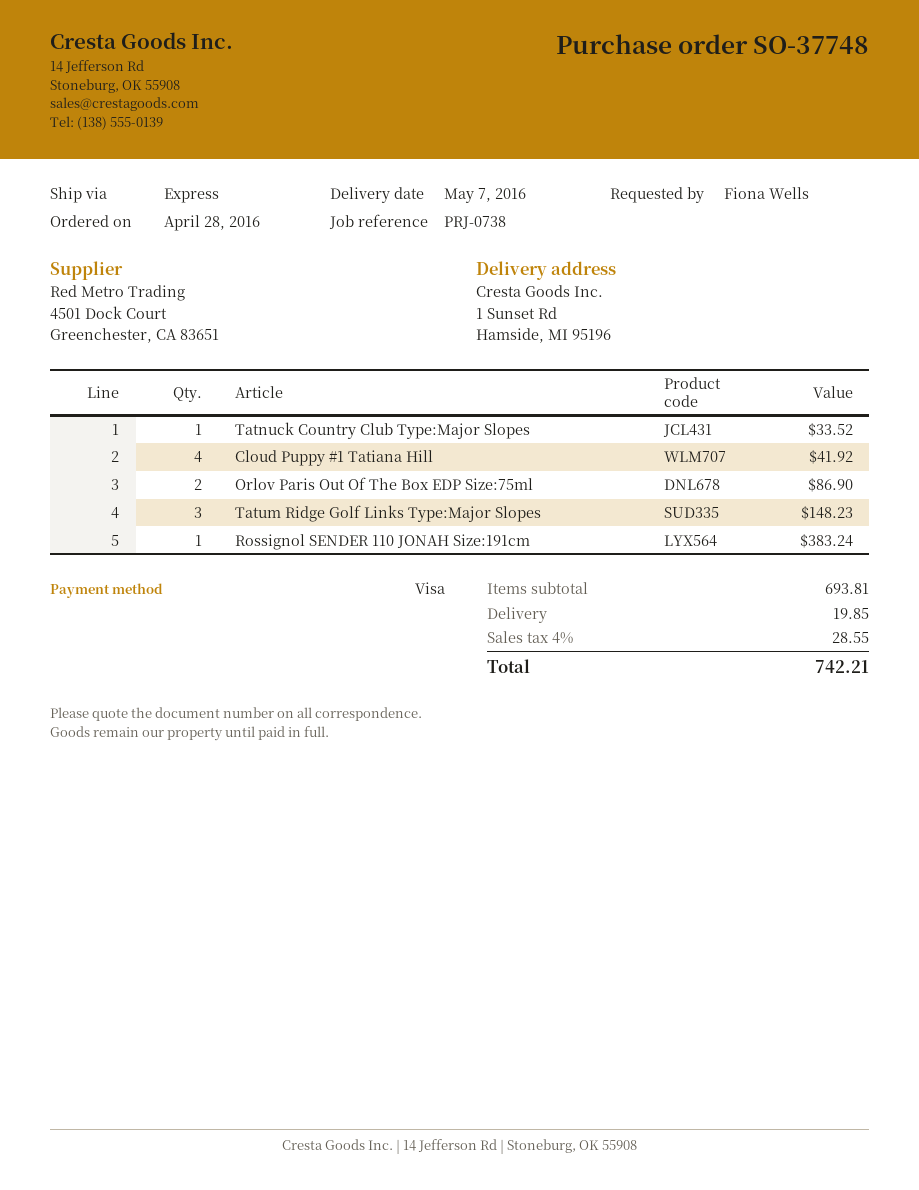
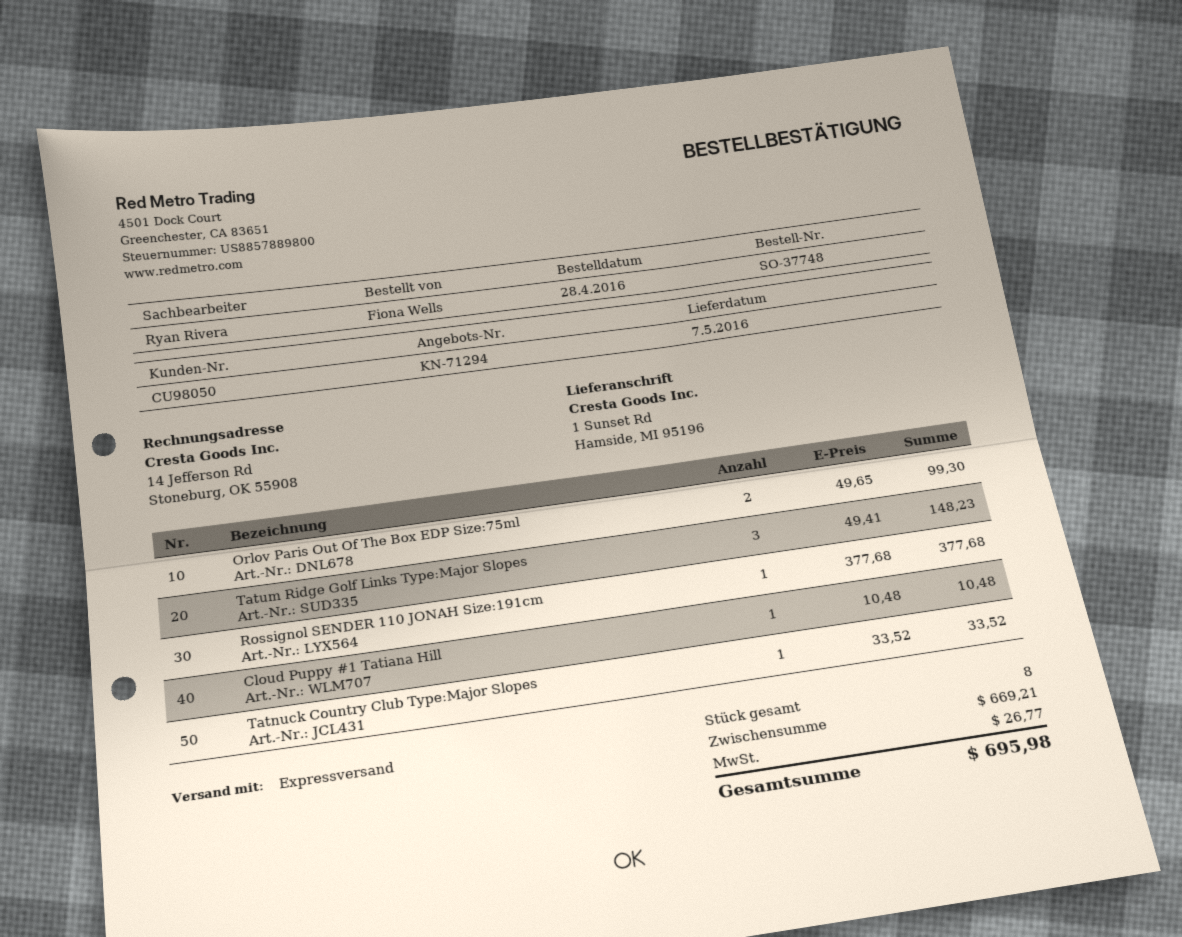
Cloud Puppy #1 Tatiana Hill: 4 for 41.92 -> 1 for 10.48
Orlov Paris Out Of The Box EDP Size:75ml: 2 for 86.90 -> 2 for 99.30
Rossignol SENDER 110 JONAH Size:191cm: 1 for 383.24 -> 1 for 377.68
subtotal: 693.81 -> 669.21
shipping: 19.85 -> none
tax: 28.55 -> 26.77
total: 742.21 -> 695.98

